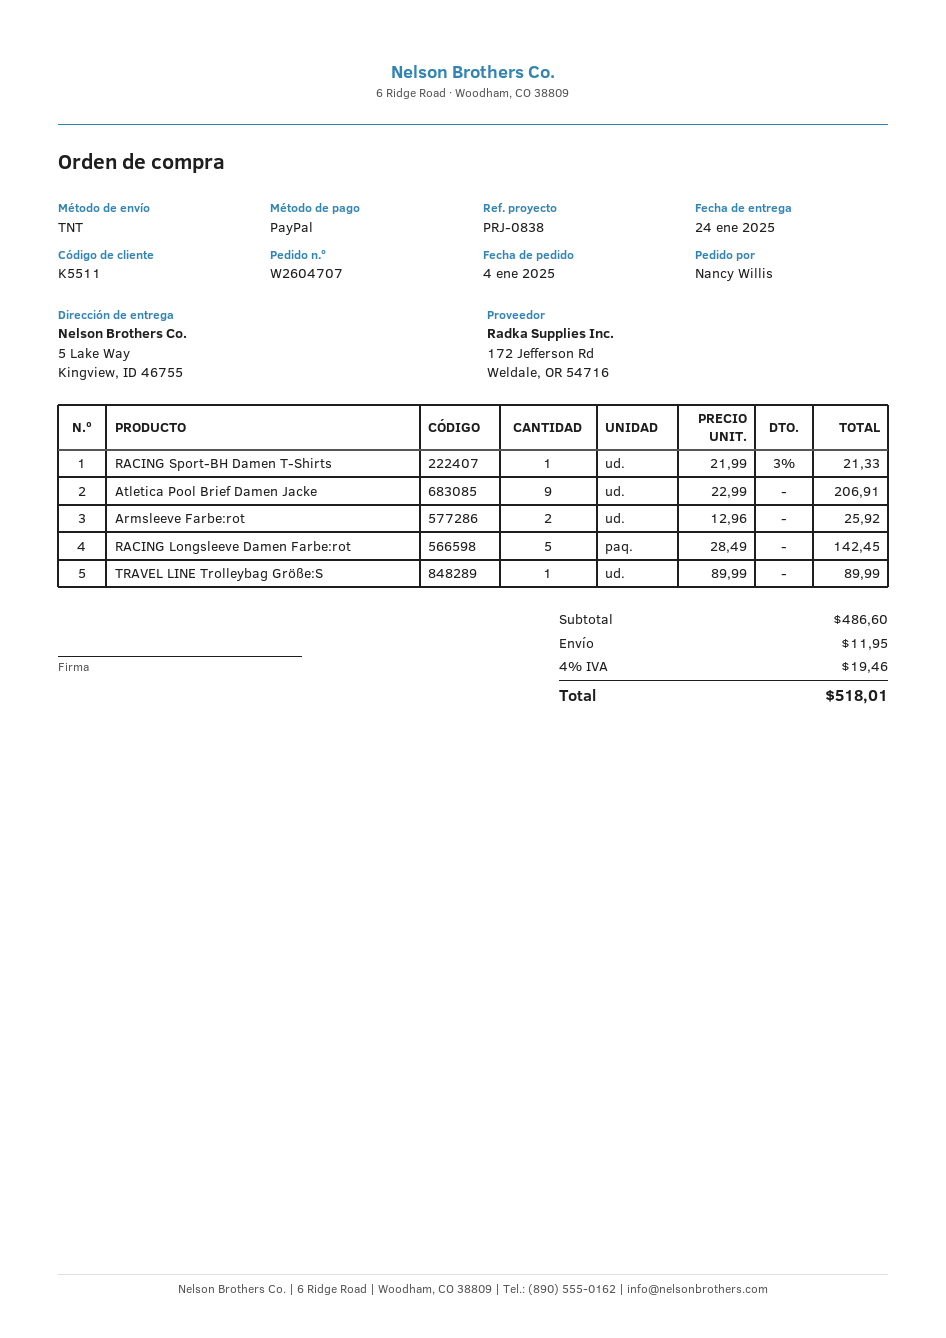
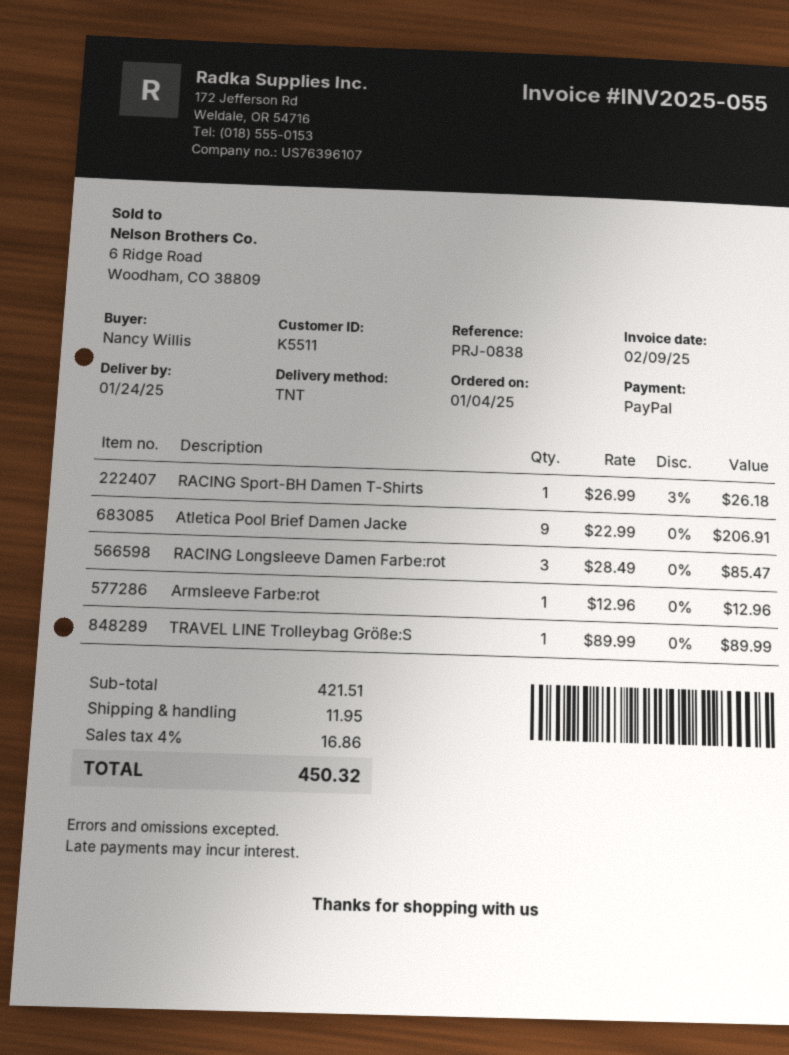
RACING Sport-BH Damen T-Shirts: 1 x 21.99 - 3% = 21.33 -> 1 x 26.99 - 3% = 26.18
Armsleeve Farbe:rot: 2 x 12.96 = 25.92 -> 1 x 12.96 = 12.96
RACING Longsleeve Damen Farbe:rot: 5 x 28.49 = 142.45 -> 3 x 28.49 = 85.47
subtotal: 486.60 -> 421.51
tax: 4% = 19.46 -> 4% = 16.86
total: 518.01 -> 450.32

